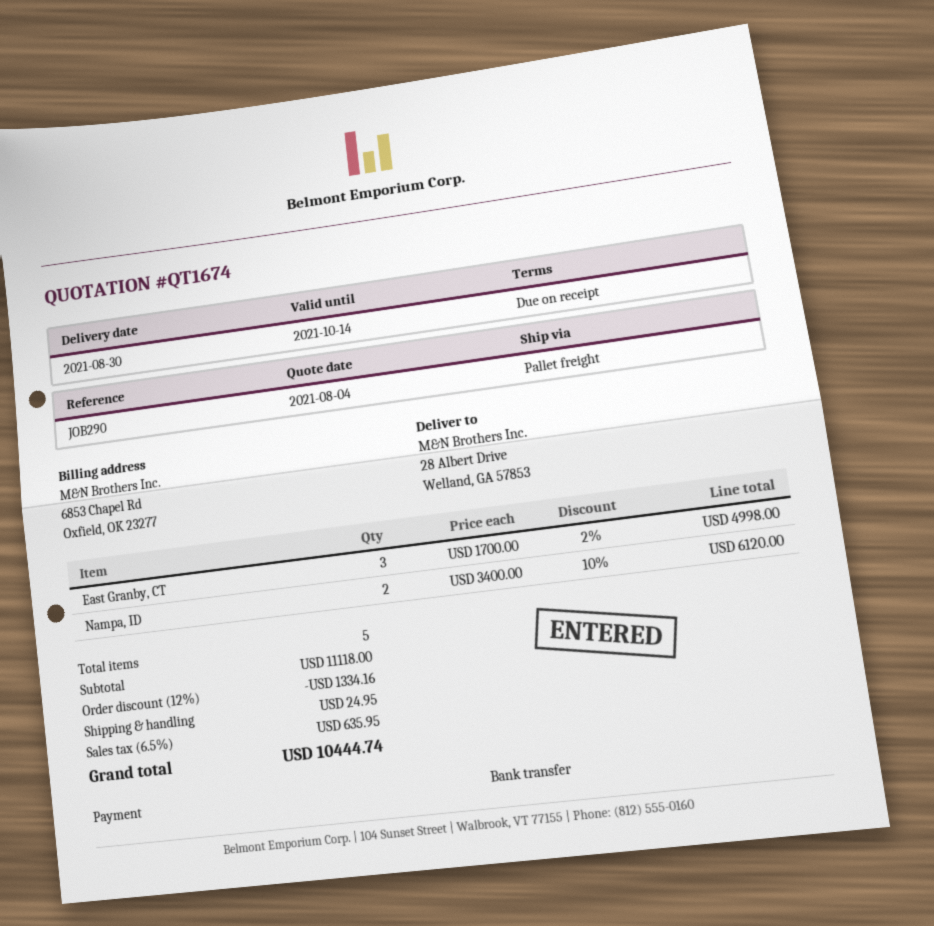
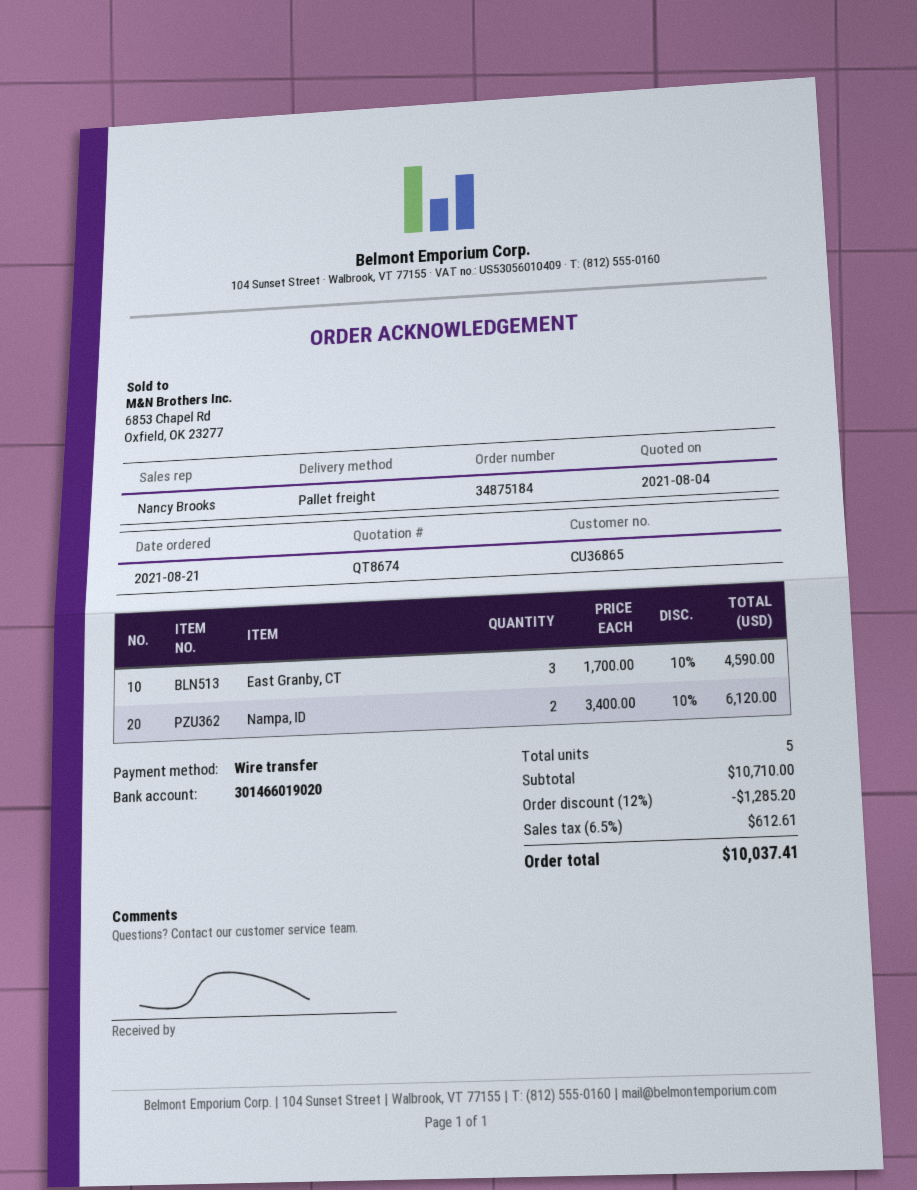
quote number: QT1674 -> QT8674
East Granby, CT: 3 x 1700.00 - 2% = 4998.00 -> 3 x 1700.00 - 10% = 4590.00
subtotal: 11118.00 -> 10710.00
discount: 12% = 1334.16 -> 12% = 1285.20
shipping: 24.95 -> none
tax: 6.5% = 635.95 -> 6.5% = 612.61
total: 10444.74 -> 10037.41

